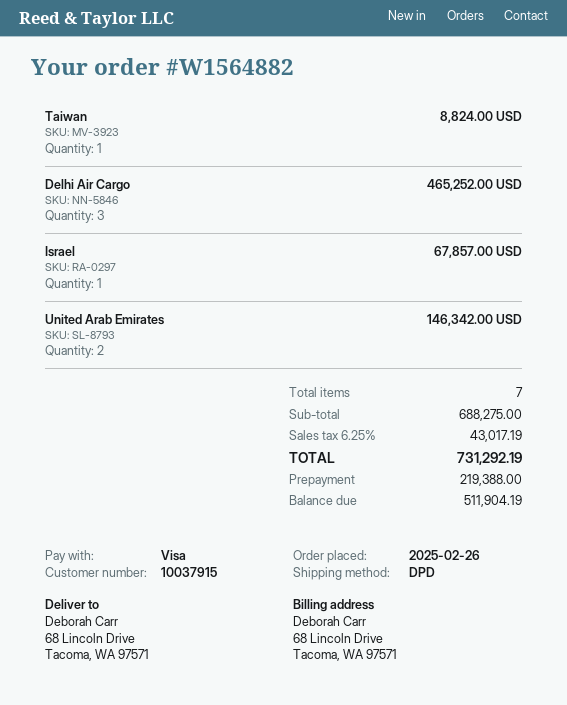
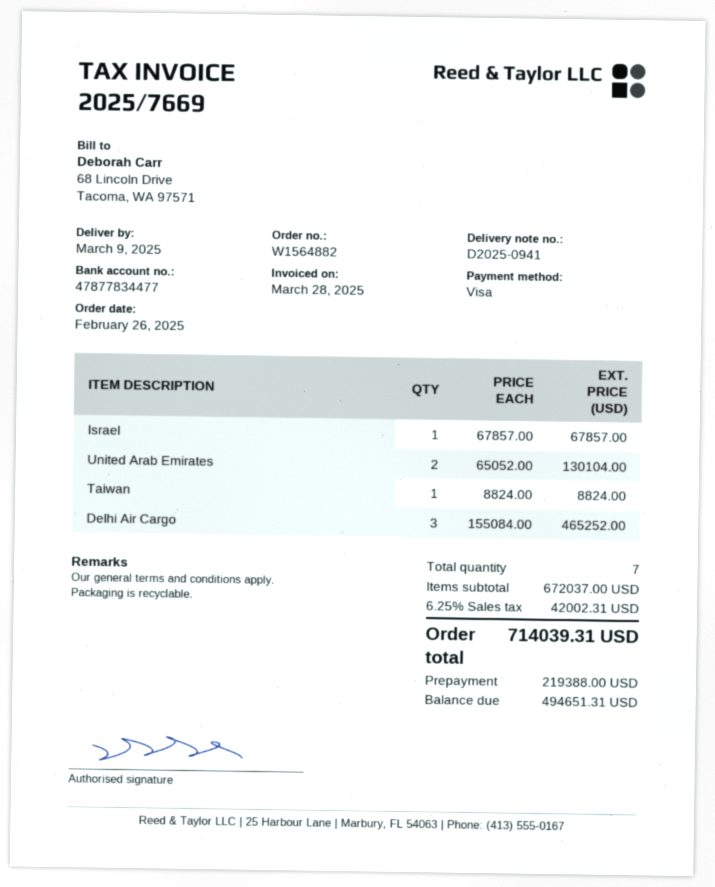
United Arab Emirates: 2 for 146342.00 -> 2 for 130104.00
subtotal: 688275.00 -> 672037.00
tax: 6.25% = 43017.19 -> 6.25% = 42002.31
total: 731292.19 -> 714039.31
balance: 511904.19 -> 494651.31

